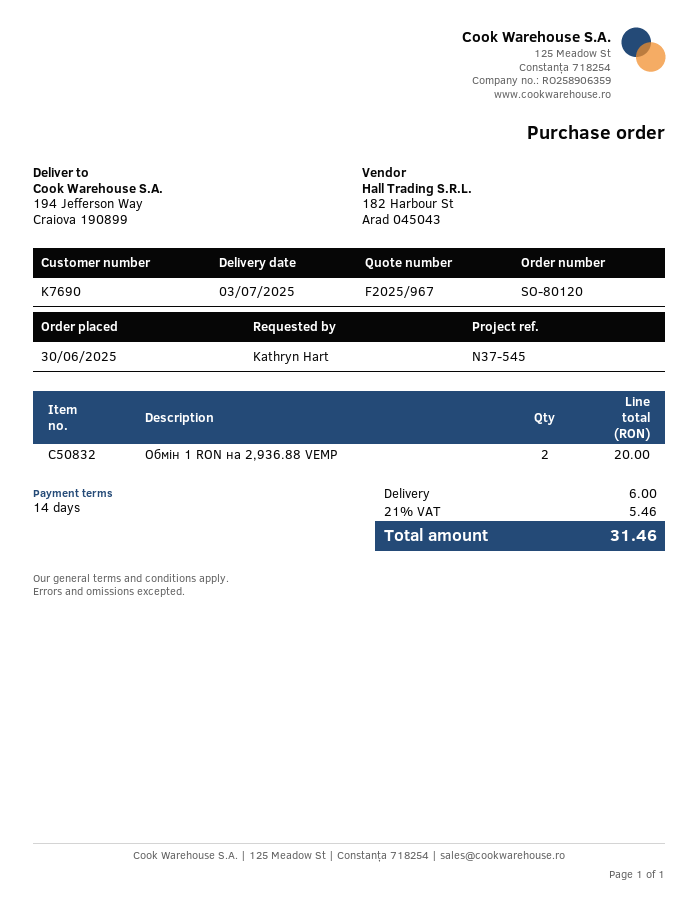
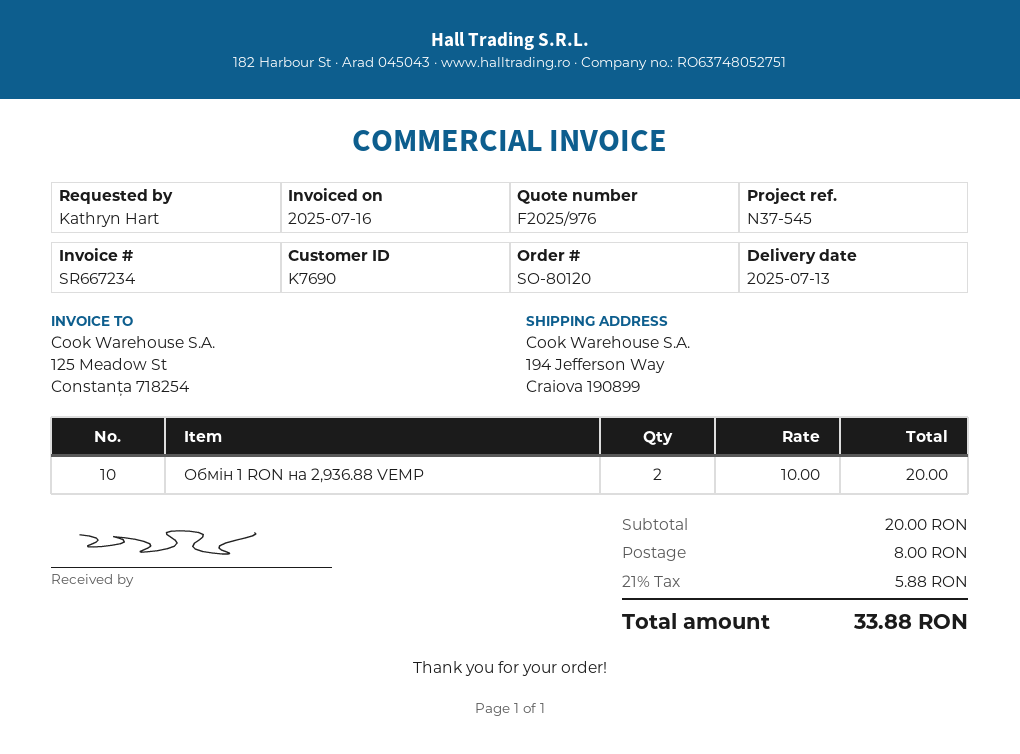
quote number: F2025/967 -> F2025/976
delivery date: 2025-07-03 -> 2025-07-13
shipping: 6.00 -> 8.00
tax: 21% = 5.46 -> 21% = 5.88
total: 31.46 -> 33.88

